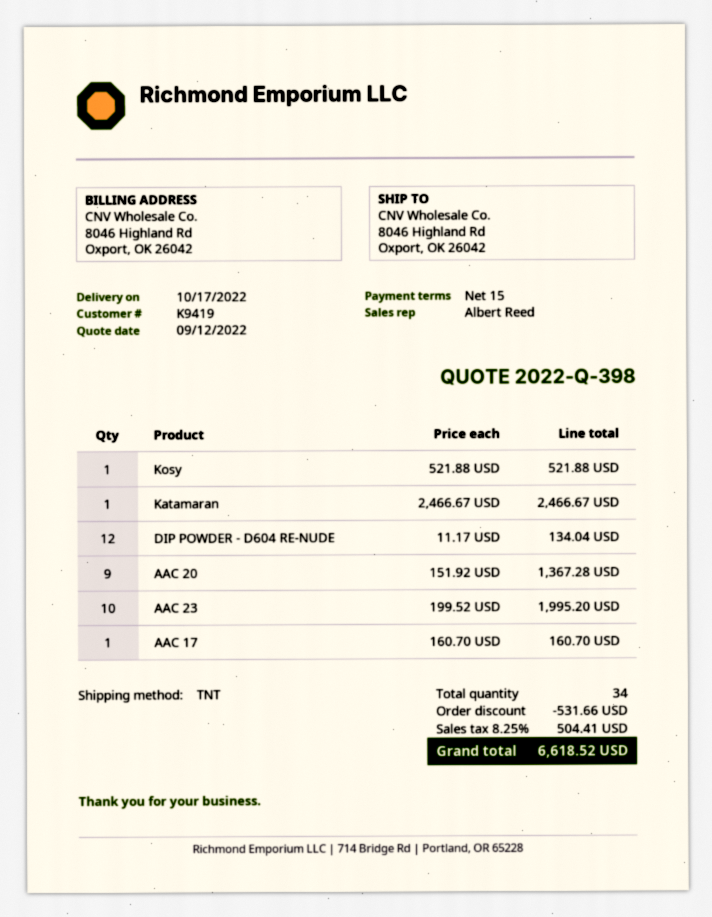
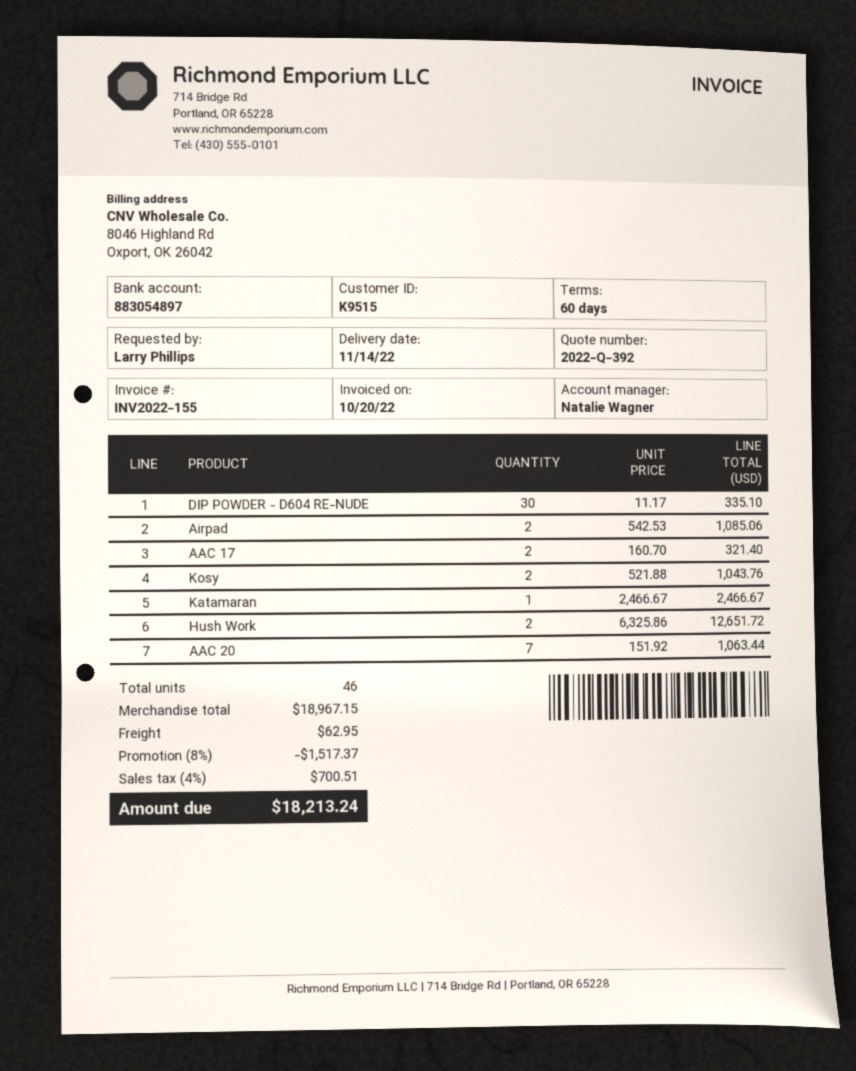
quote number: 2022-Q-398 -> 2022-Q-392
delivery date: 2022-10-17 -> 2022-11-14
payment terms: 15 days -> 60 days
customer number: K9419 -> K9515
sales rep: Albert Reed -> Natalie Wagner
Kosy: 1 x 521.88 = 521.88 -> 2 x 521.88 = 1043.76
DIP POWDER - D604 RE-NUDE: 12 x 11.17 = 134.04 -> 30 x 11.17 = 335.10
AAC 20: 9 x 151.92 = 1367.28 -> 7 x 151.92 = 1063.44
AAC 23: 10 x 199.52 = 1995.20 -> none
AAC 17: 1 x 160.70 = 160.70 -> 2 x 160.70 = 321.40
Airpad: none -> 2 x 542.53 = 1085.06
Hush Work: none -> 2 x 6325.86 = 12651.72
total quantity: 34 -> 46
discount: 531.66 -> 1517.37
shipping: none -> 62.95
tax: 8.25% = 504.41 -> 4% = 700.51
total: 6618.52 -> 18213.24

